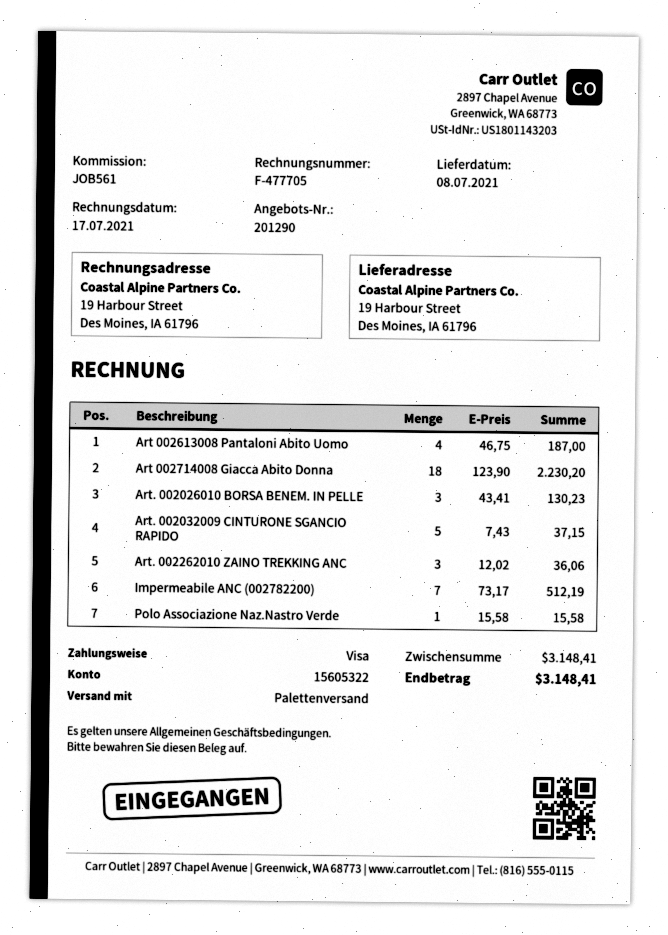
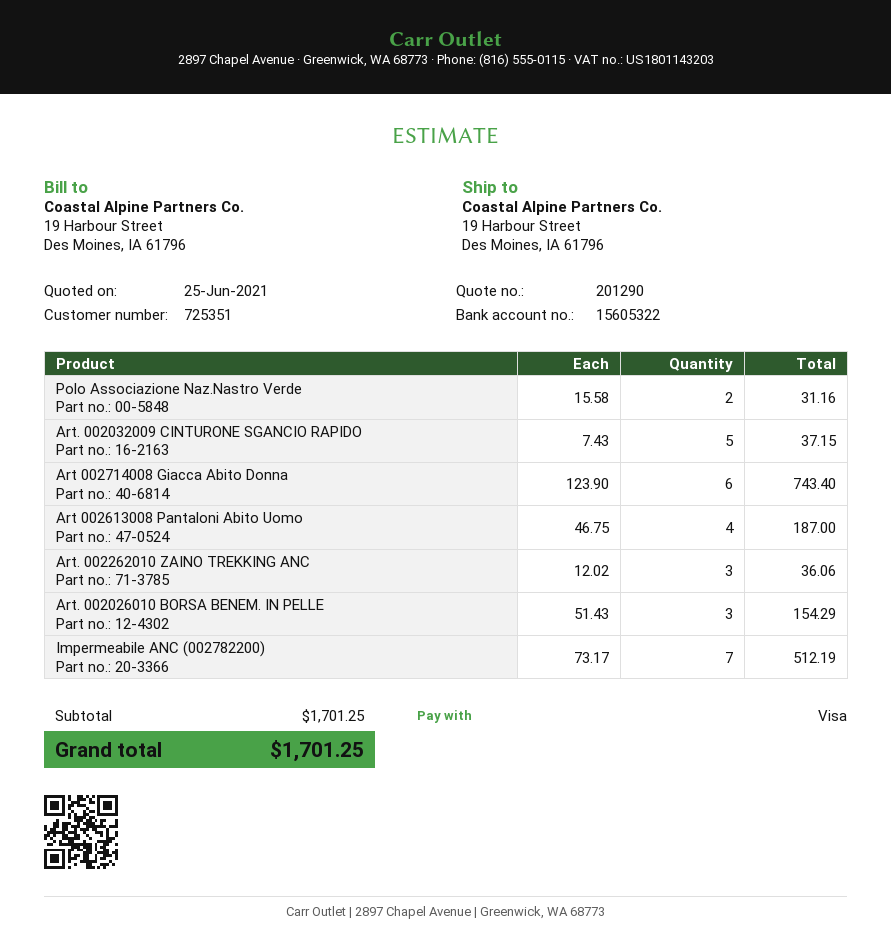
Art 002714008 Giacca Abito Donna: 18 x 123.90 = 2230.20 -> 6 x 123.90 = 743.40
Art. 002026010 BORSA BENEM. IN PELLE: 3 x 43.41 = 130.23 -> 3 x 51.43 = 154.29
Polo Associazione Naz.Nastro Verde: 1 x 15.58 = 15.58 -> 2 x 15.58 = 31.16
subtotal: 3148.41 -> 1701.25
total: 3148.41 -> 1701.25

